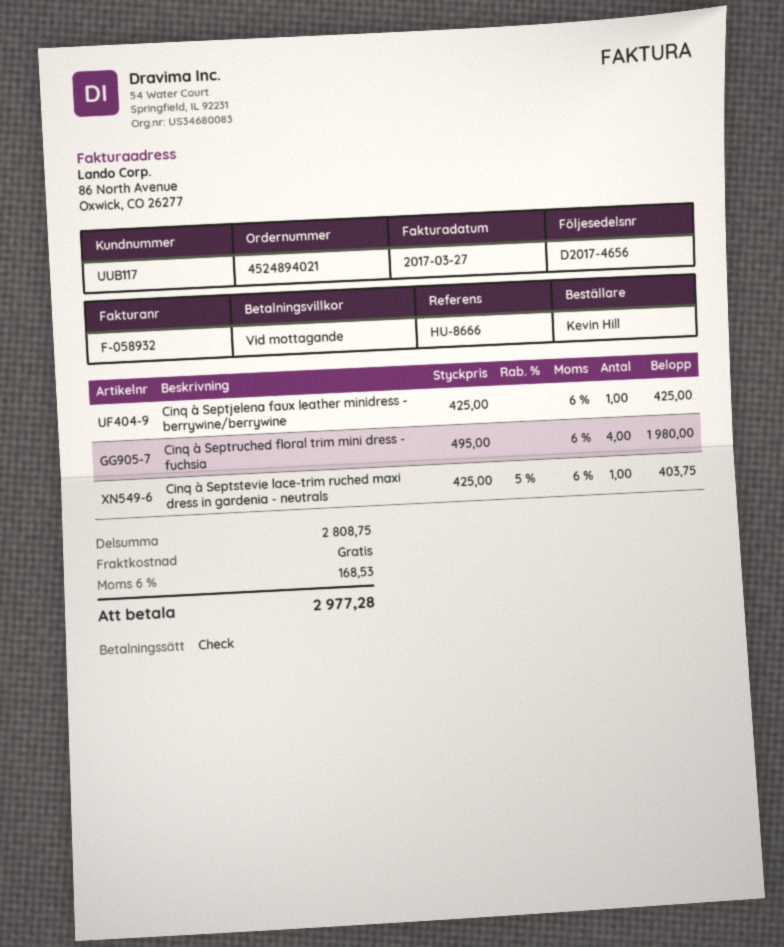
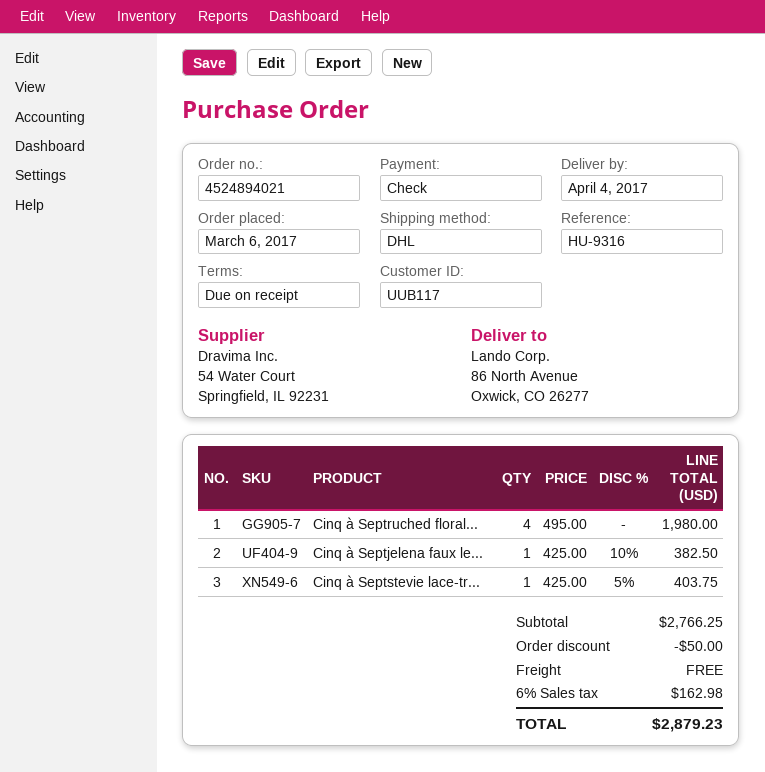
reference: HU-8666 -> HU-9316
Cinq à Septjelena faux leather minidress - berrywine/berrywine: 1 x 425.00 = 425.00 -> 1 x 425.00 - 10% = 382.50
subtotal: 2808.75 -> 2766.25
discount: none -> 50.00
tax: 6% = 168.53 -> 6% = 162.98
total: 2977.28 -> 2879.23

